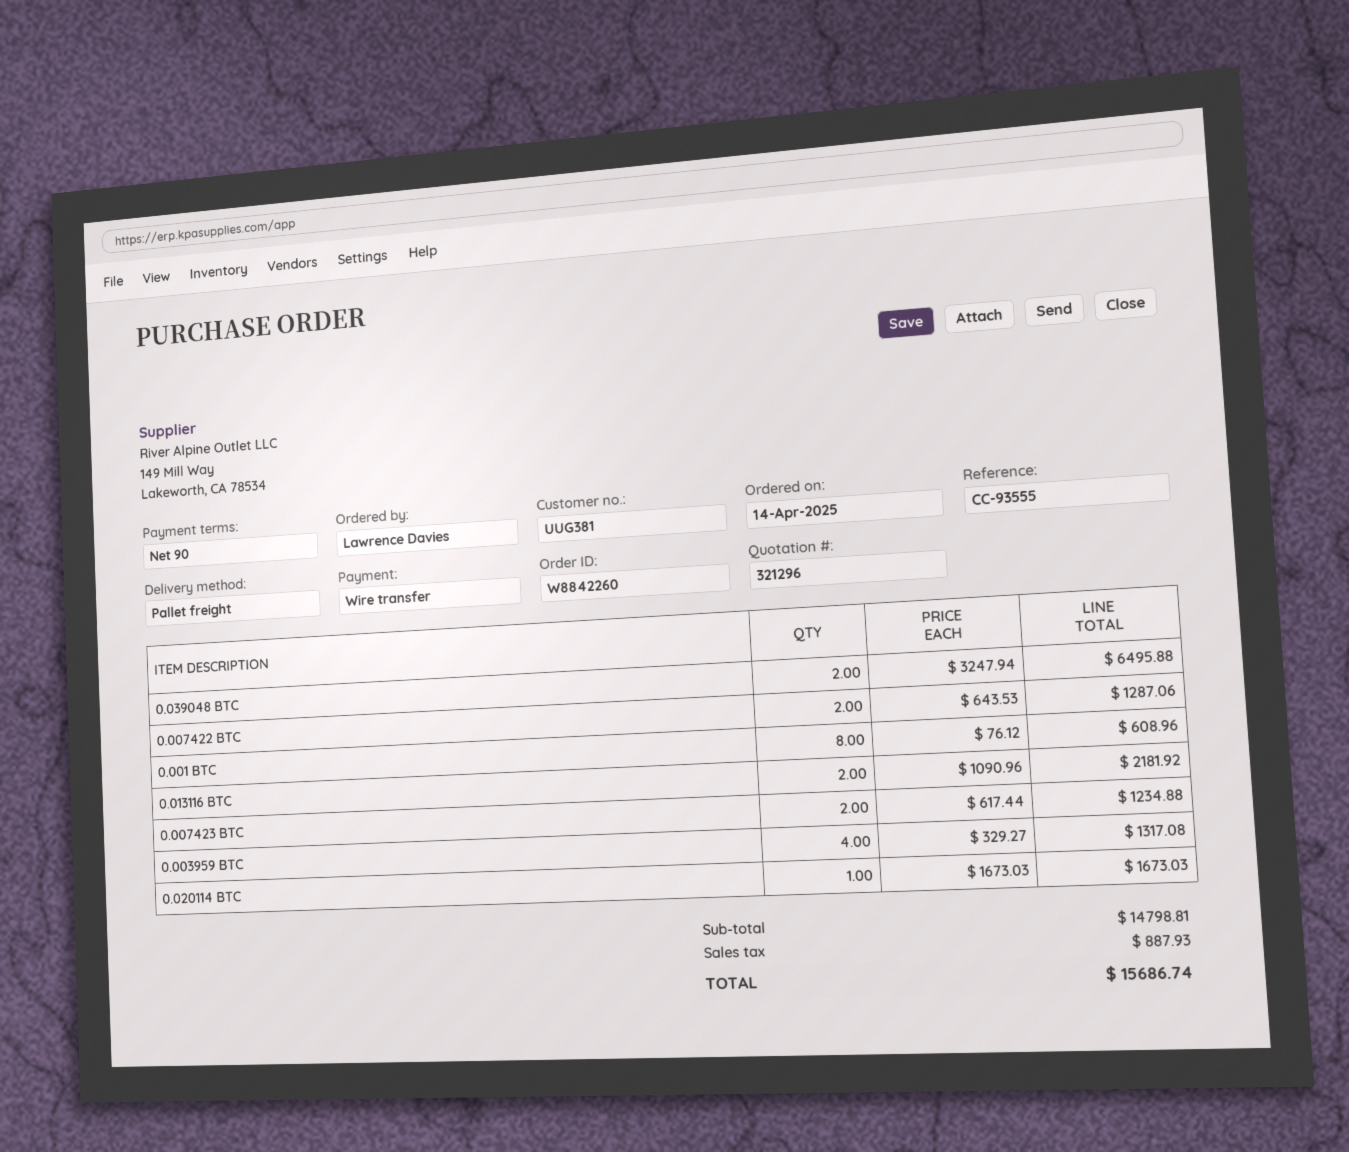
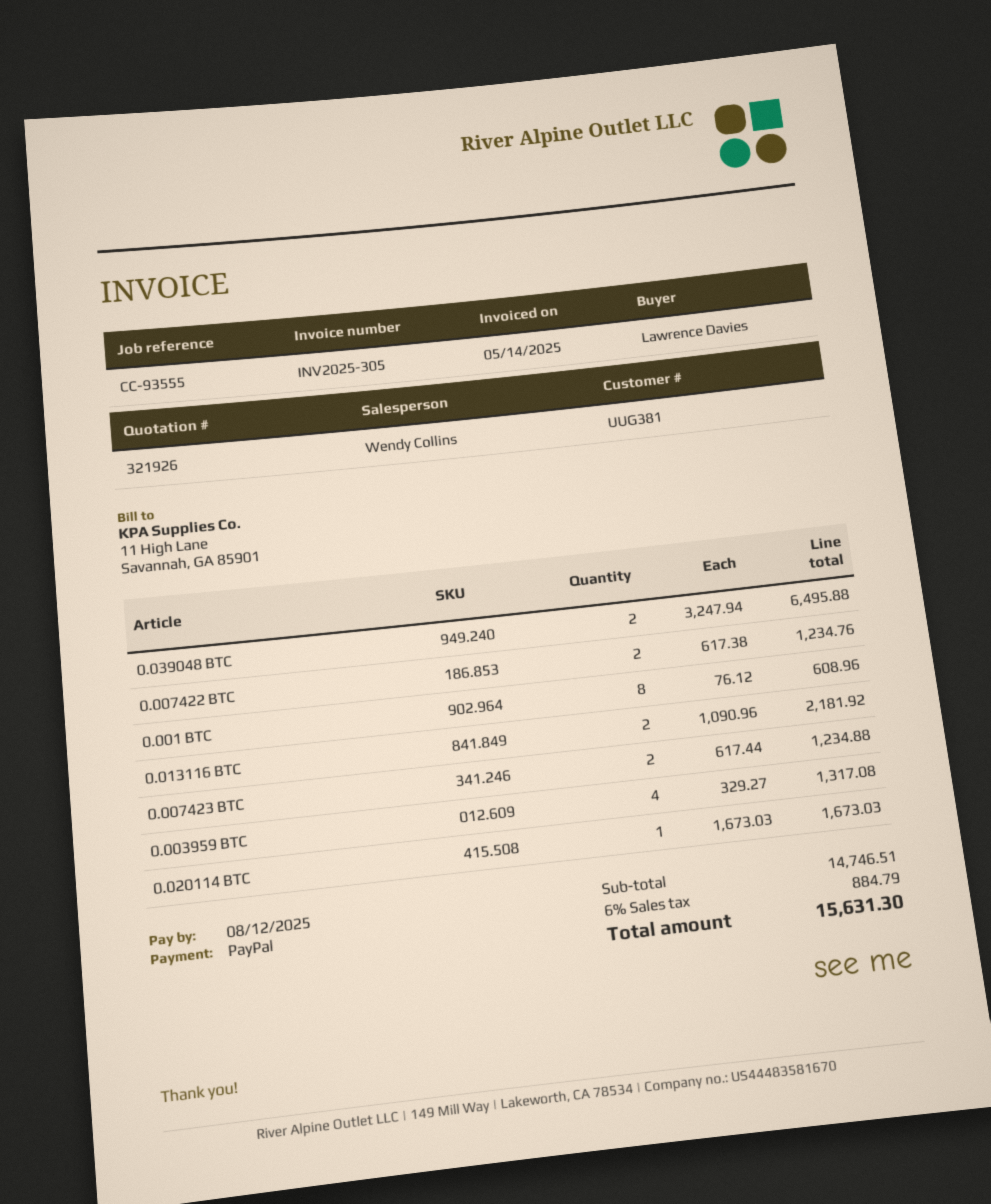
quote number: 321296 -> 321926
payment method: bank transfer -> PayPal
0.007422 BTC: 2 x 643.53 = 1287.06 -> 2 x 617.38 = 1234.76
subtotal: 14798.81 -> 14746.51
tax: 887.93 -> 884.79
total: 15686.74 -> 15631.30

